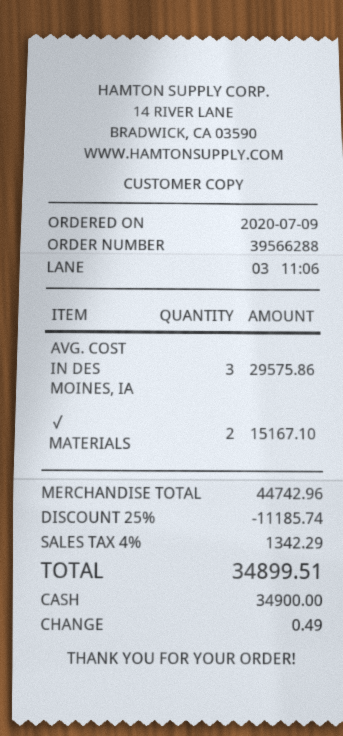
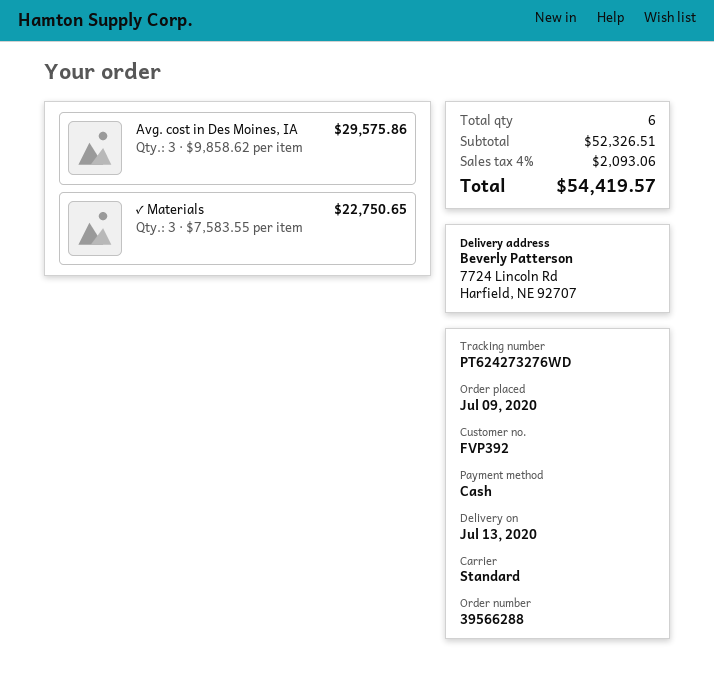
✓ MATERIALS: 2 for 15167.10 -> 3 for 22750.65
subtotal: 44742.96 -> 52326.51
discount: 25% = 11185.74 -> none
tax: 4% = 1342.29 -> 4% = 2093.06
total: 34899.51 -> 54419.57

